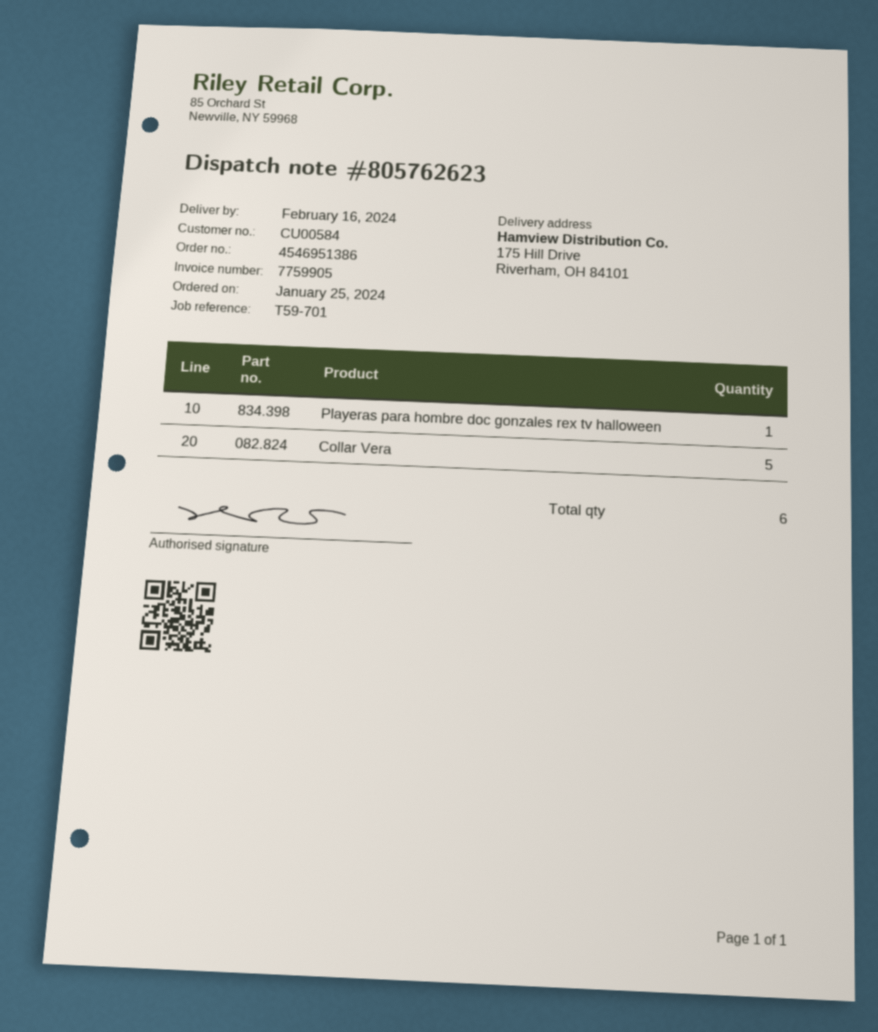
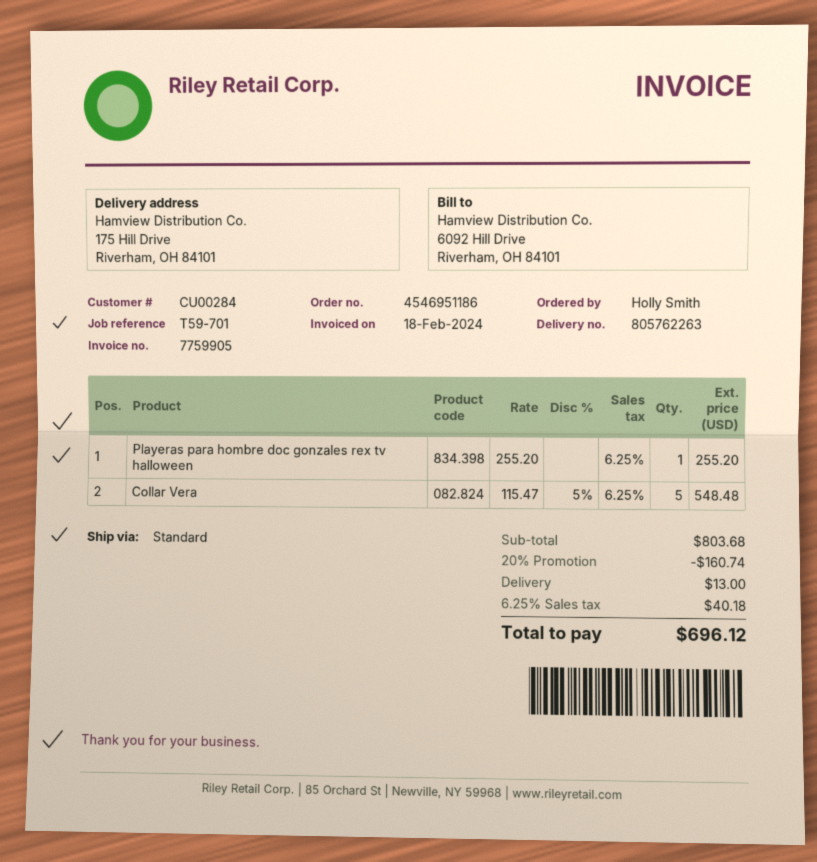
order number: 4546951386 -> 4546951186
delivery note number: 805762623 -> 805762263
customer number: CU00584 -> CU00284

